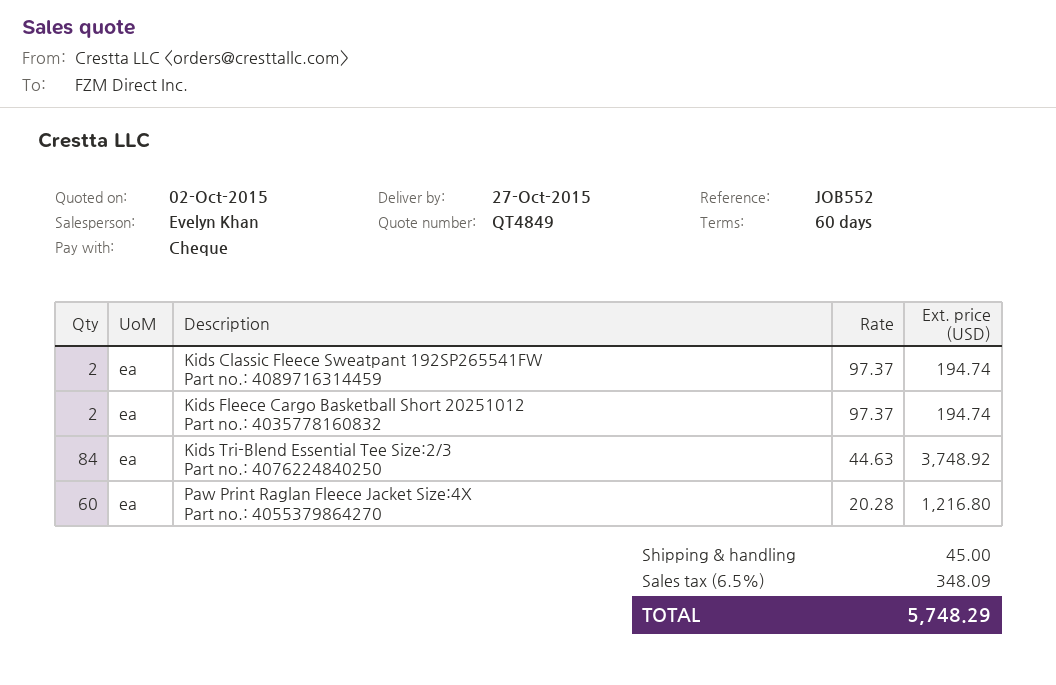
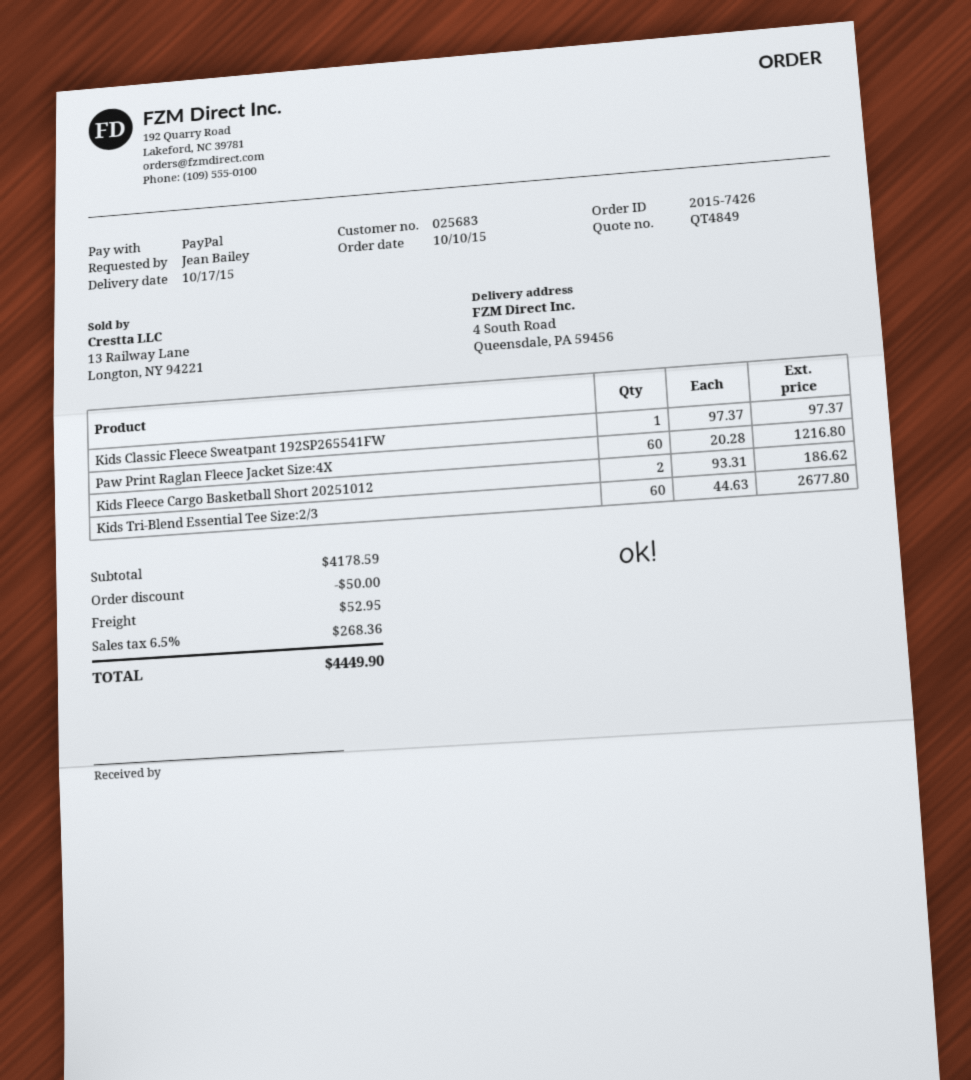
delivery date: 2015-10-27 -> 2015-10-17
payment method: cheque -> PayPal
Kids Classic Fleece Sweatpant 192SP265541FW: 2 x 97.37 = 194.74 -> 1 x 97.37 = 97.37
Kids Fleece Cargo Basketball Short 20251012: 2 x 97.37 = 194.74 -> 2 x 93.31 = 186.62
Kids Tri-Blend Essential Tee Size:2/3: 84 x 44.63 = 3748.92 -> 60 x 44.63 = 2677.80
discount: none -> 50.00
shipping: 45.00 -> 52.95
tax: 6.5% = 348.09 -> 6.5% = 268.36
total: 5748.29 -> 4449.90

